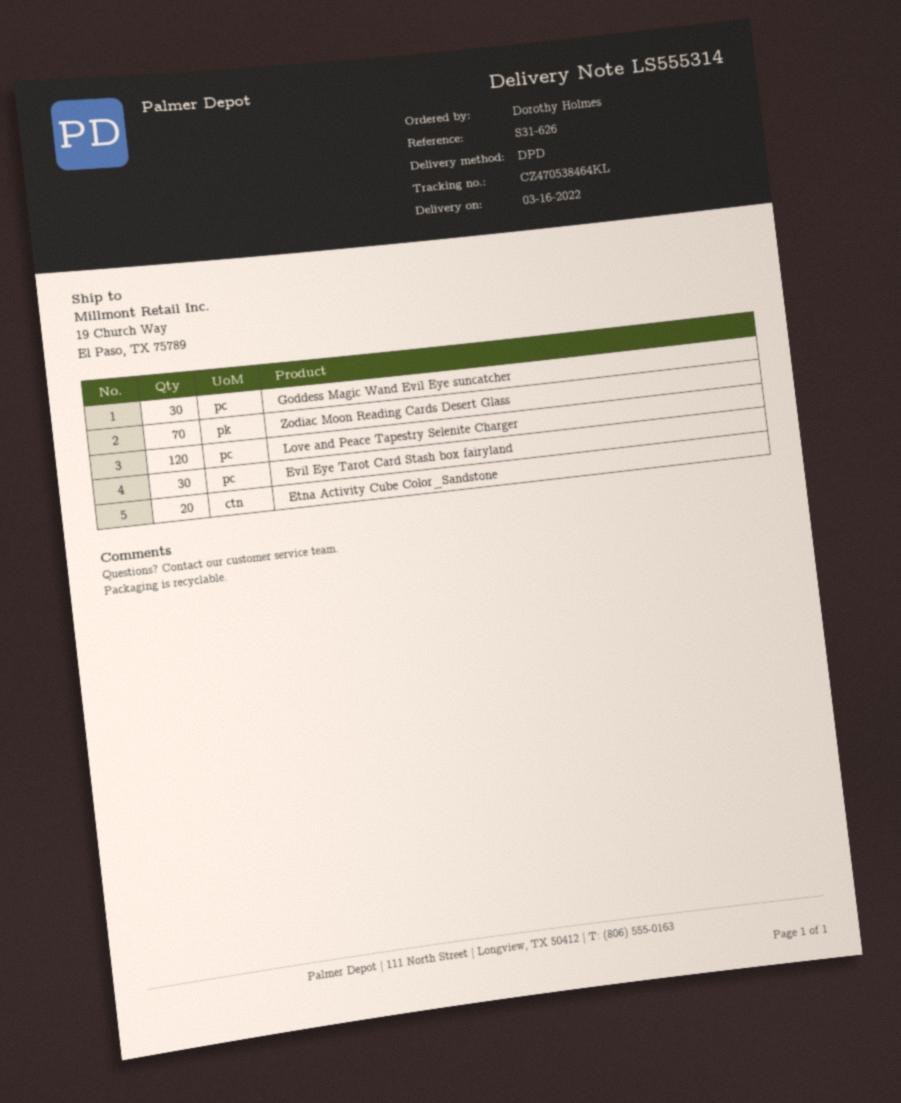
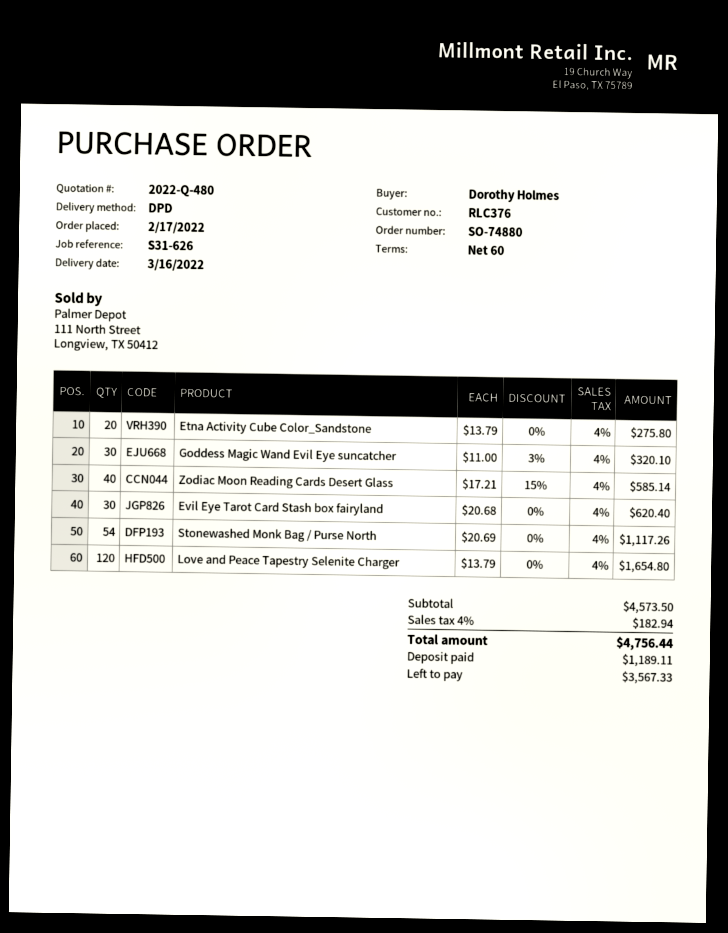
Zodiac Moon Reading Cards Desert Glass: 70 -> 40
Stonewashed Monk Bag / Purse North: none -> 54

